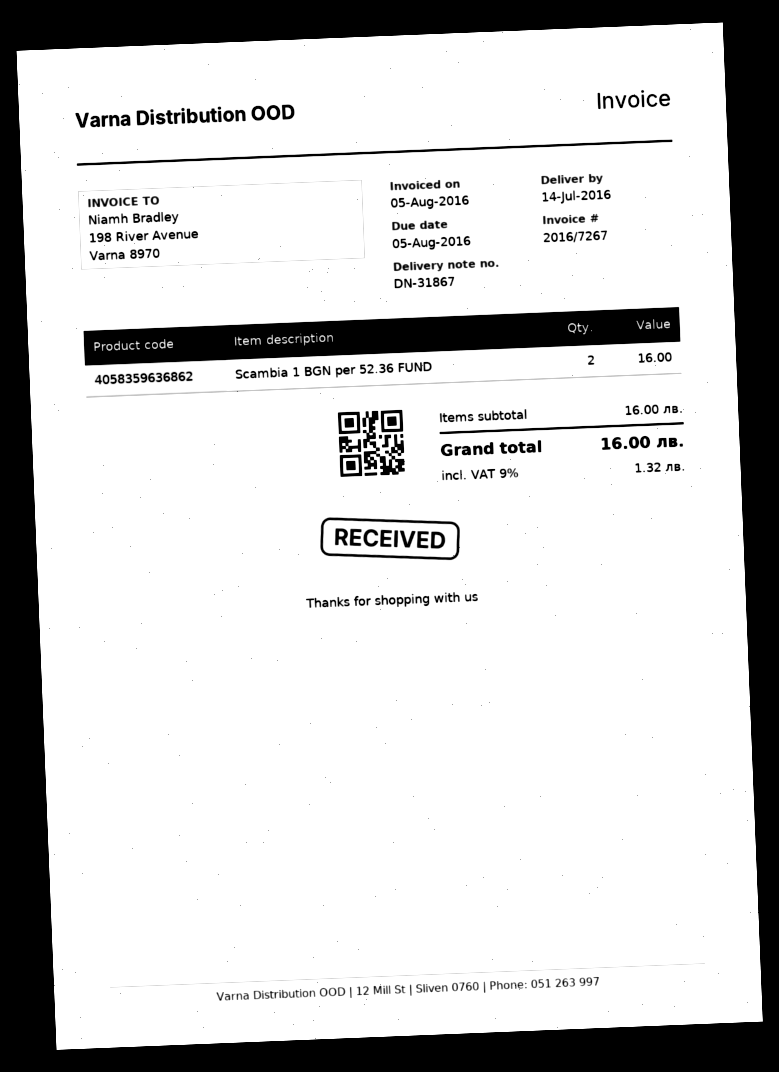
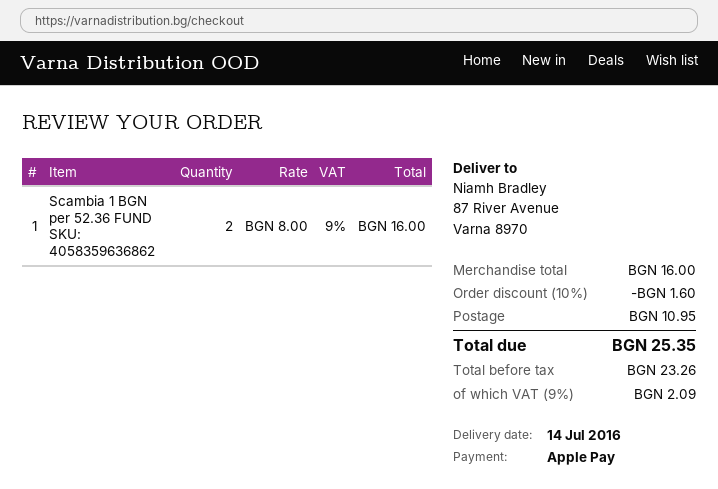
discount: none -> 10% = 1.60
shipping: none -> 10.95
tax: 9% = 1.32 -> 9% = 2.09
total: 16.00 -> 25.35

